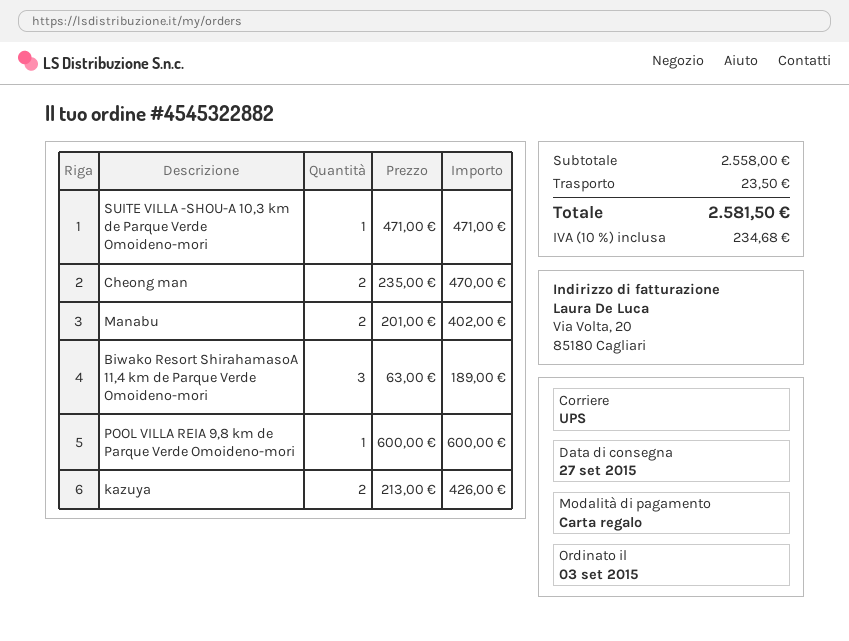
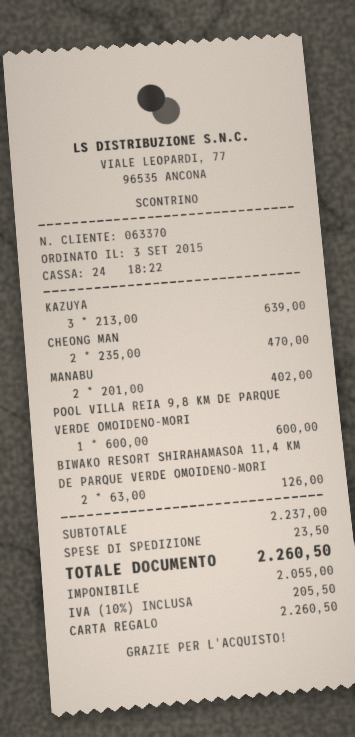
SUITE VILLA -SHOU-A 10,3 km de Parque Verde Omoideno-mori: 1 x 471.00 = 471.00 -> none
Biwako Resort ShirahamasoA 11,4 km de Parque Verde Omoideno-mori: 3 x 63.00 = 189.00 -> 2 x 63.00 = 126.00
kazuya: 2 x 213.00 = 426.00 -> 3 x 213.00 = 639.00
subtotal: 2558.00 -> 2237.00
tax: 10% = 234.68 -> 10% = 205.50
total: 2581.50 -> 2260.50

